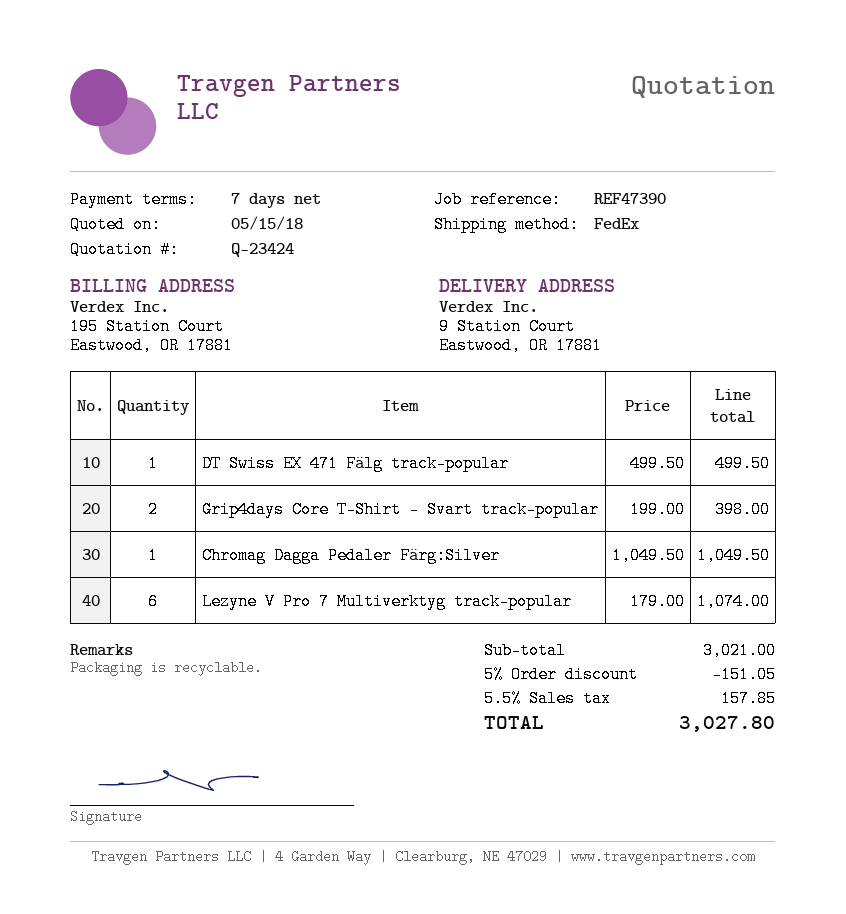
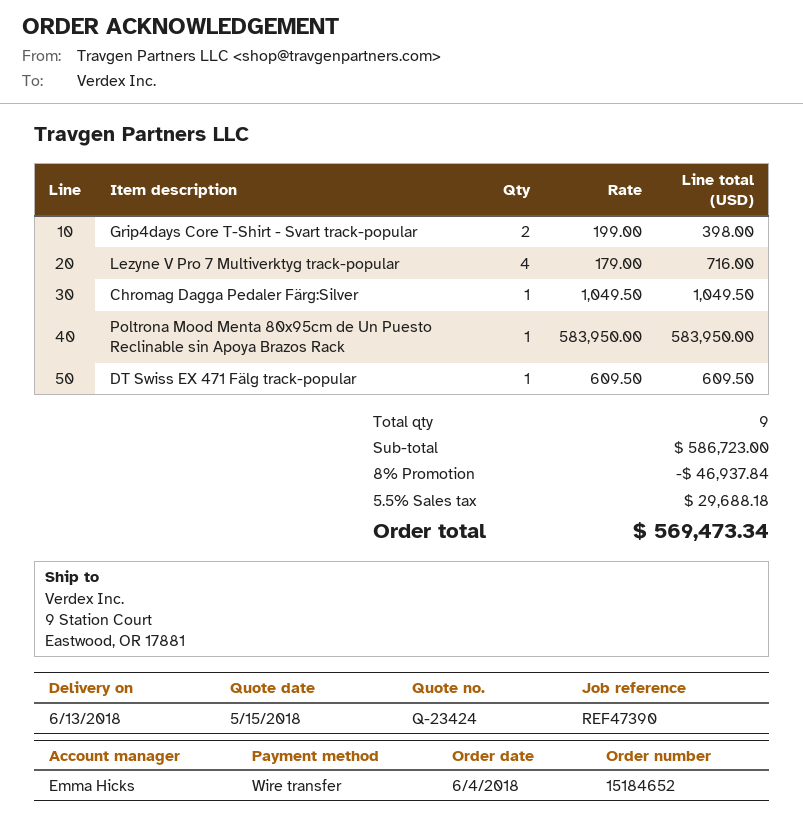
DT Swiss EX 471 Fälg track-popular: 1 x 499.50 = 499.50 -> 1 x 609.50 = 609.50
Lezyne V Pro 7 Multiverktyg track-popular: 6 x 179.00 = 1074.00 -> 4 x 179.00 = 716.00
Poltrona Mood Menta 80x95cm de Un Puesto Reclinable sin Apoya Brazos Rack: none -> 1 x 583950.00 = 583950.00
subtotal: 3021.00 -> 586723.00
discount: 5% = 151.05 -> 8% = 46937.84
tax: 5.5% = 157.85 -> 5.5% = 29688.18
total: 3027.80 -> 569473.34

